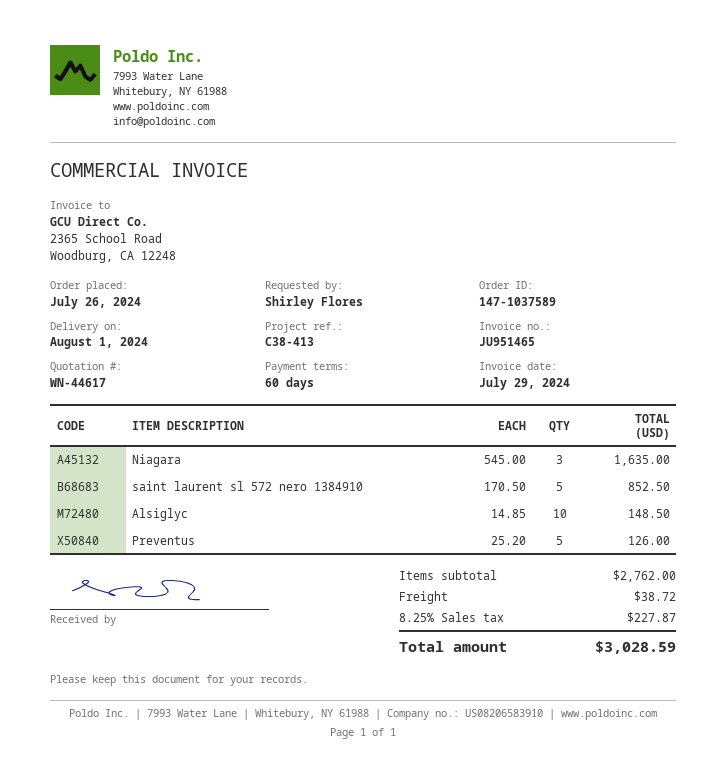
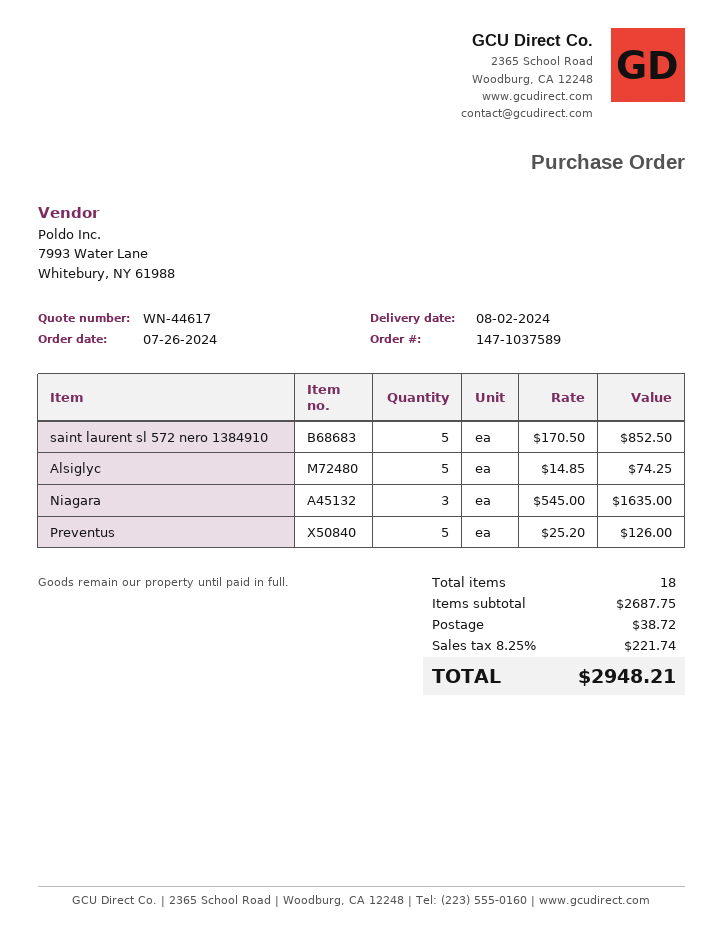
delivery date: 2024-08-01 -> 2024-08-02
Alsiglyc: 10 x 14.85 = 148.50 -> 5 x 14.85 = 74.25
subtotal: 2762.00 -> 2687.75
tax: 8.25% = 227.87 -> 8.25% = 221.74
total: 3028.59 -> 2948.21

